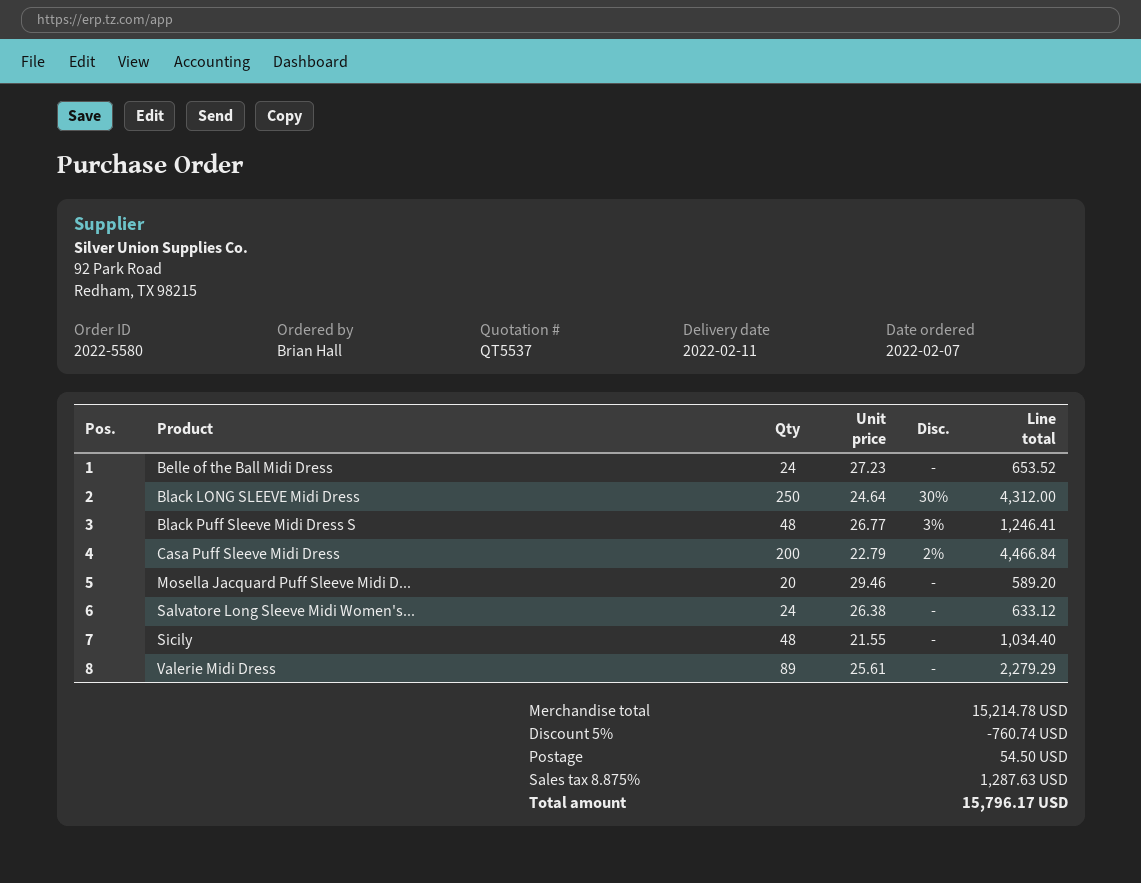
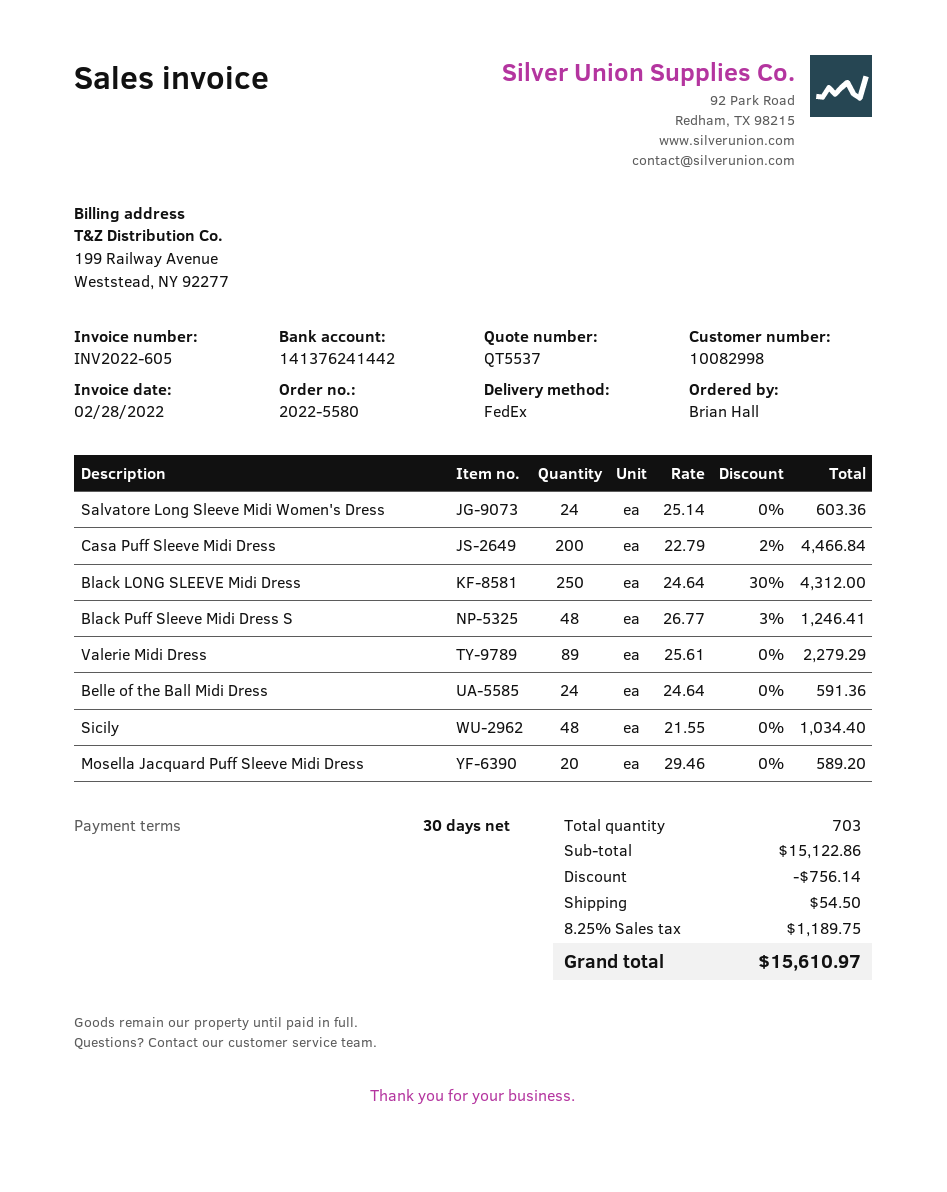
Belle of the Ball Midi Dress: 24 x 27.23 = 653.52 -> 24 x 24.64 = 591.36
Salvatore Long Sleeve Midi Women's...: 24 x 26.38 = 633.12 -> 24 x 25.14 = 603.36
subtotal: 15214.78 -> 15122.86
discount: 760.74 -> 756.14
tax: 8.875% = 1287.63 -> 8.25% = 1189.75
total: 15796.17 -> 15610.97

